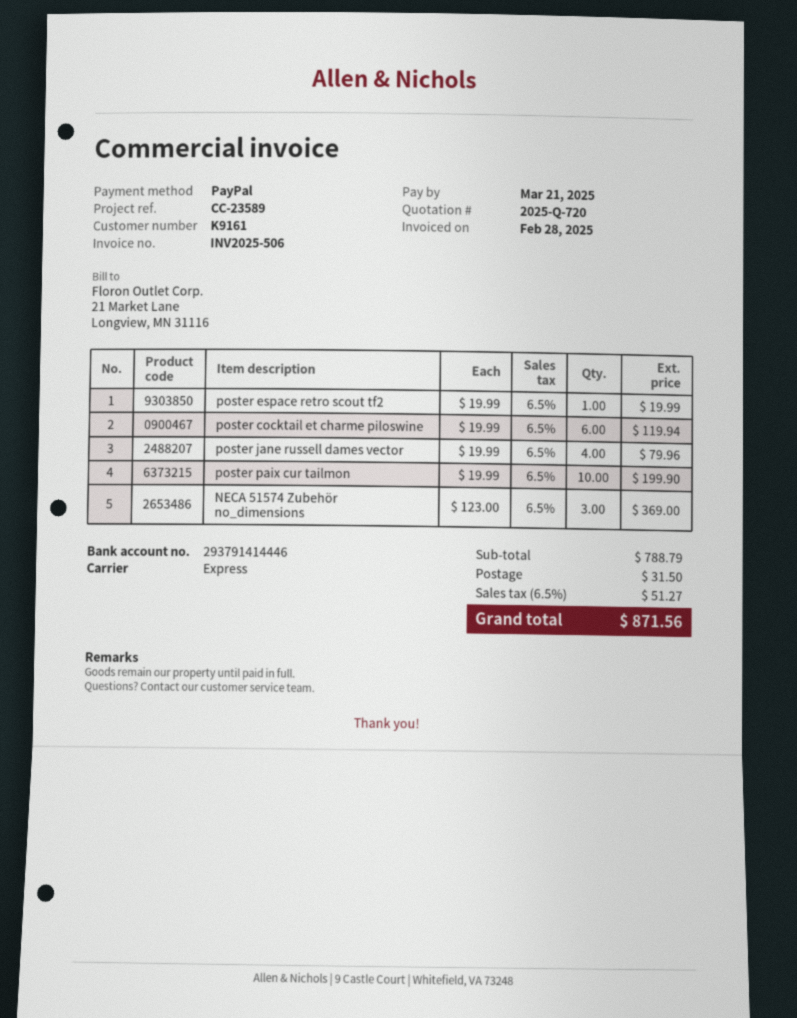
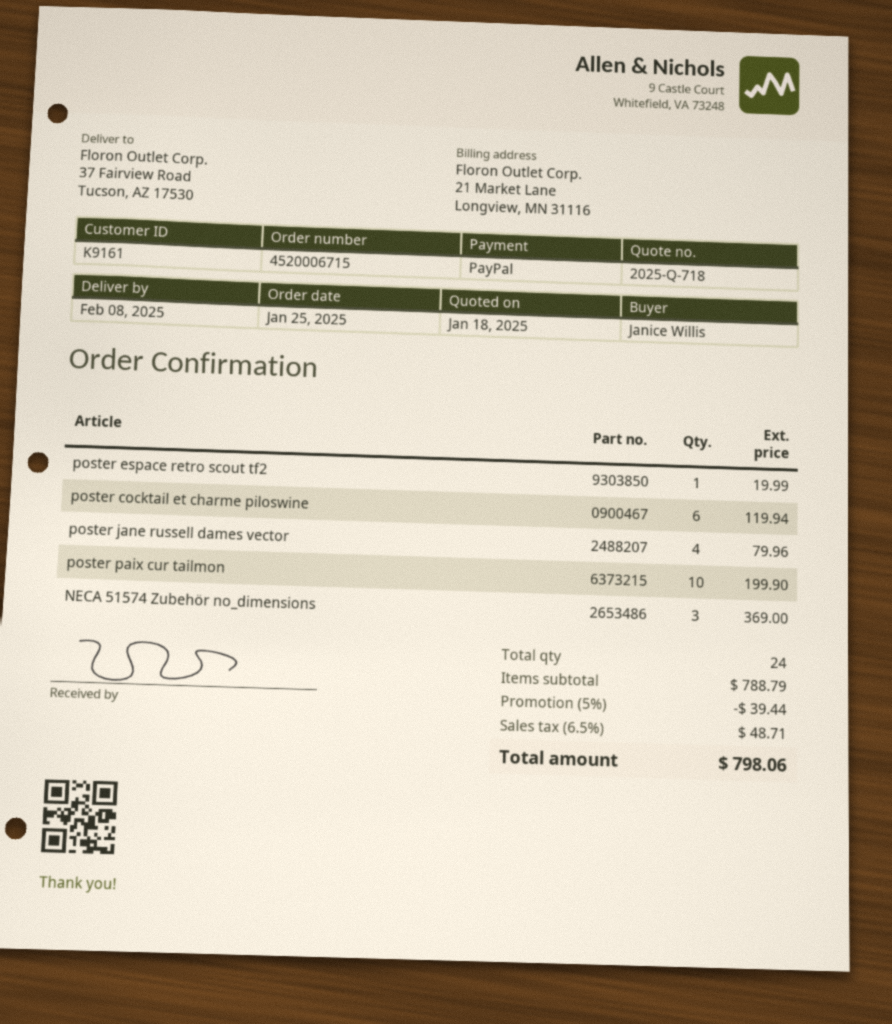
quote number: 2025-Q-720 -> 2025-Q-718
discount: none -> 5% = 39.44
shipping: 31.50 -> none
tax: 6.5% = 51.27 -> 6.5% = 48.71
total: 871.56 -> 798.06

